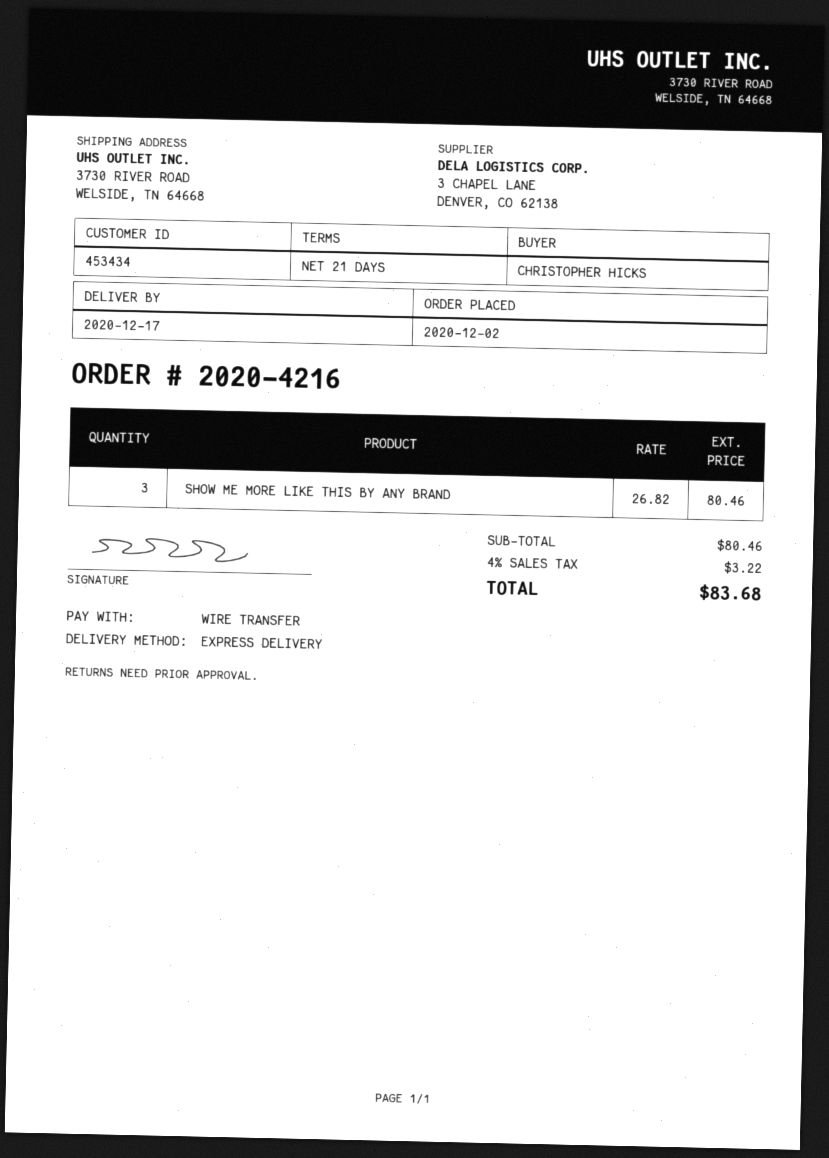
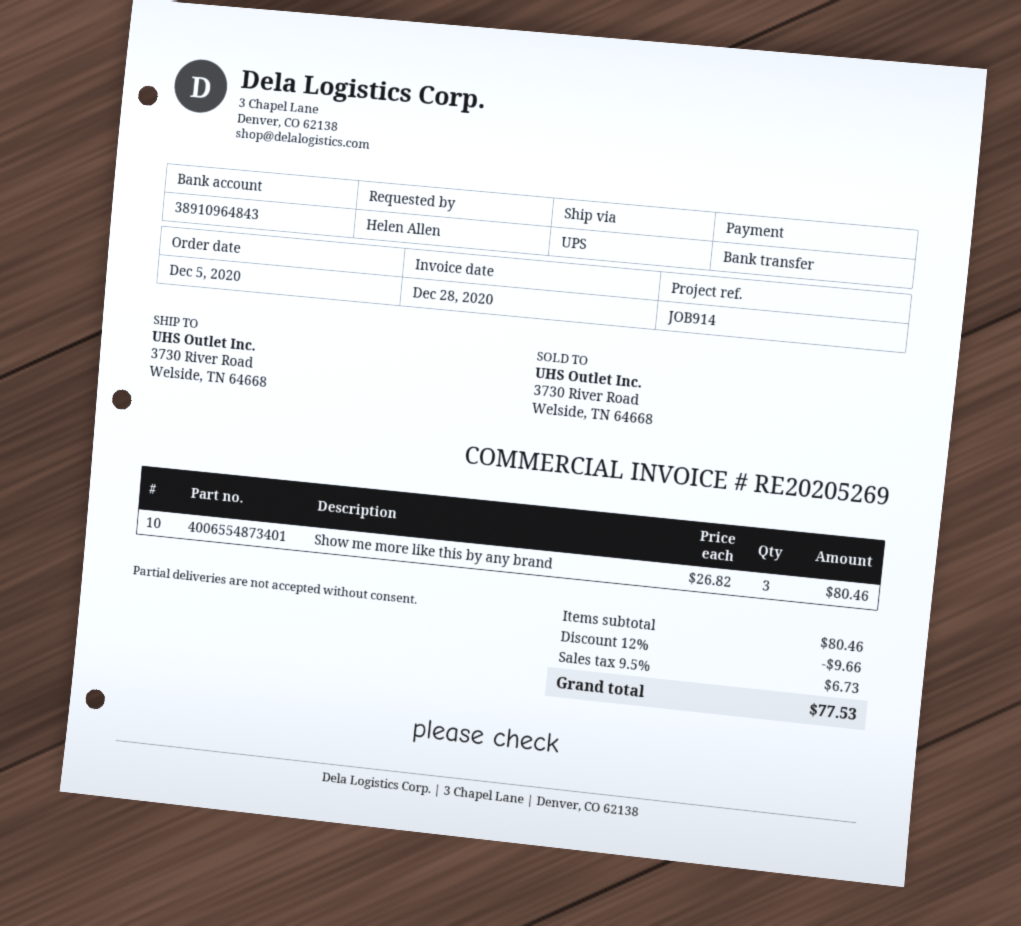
order date: 2020-12-02 -> 2020-12-05
ordered by: CHRISTOPHER HICKS -> Helen Allen
shipping method: express -> UPS
discount: none -> 12% = 9.66
tax: 4% = 3.22 -> 9.5% = 6.73
total: 83.68 -> 77.53

